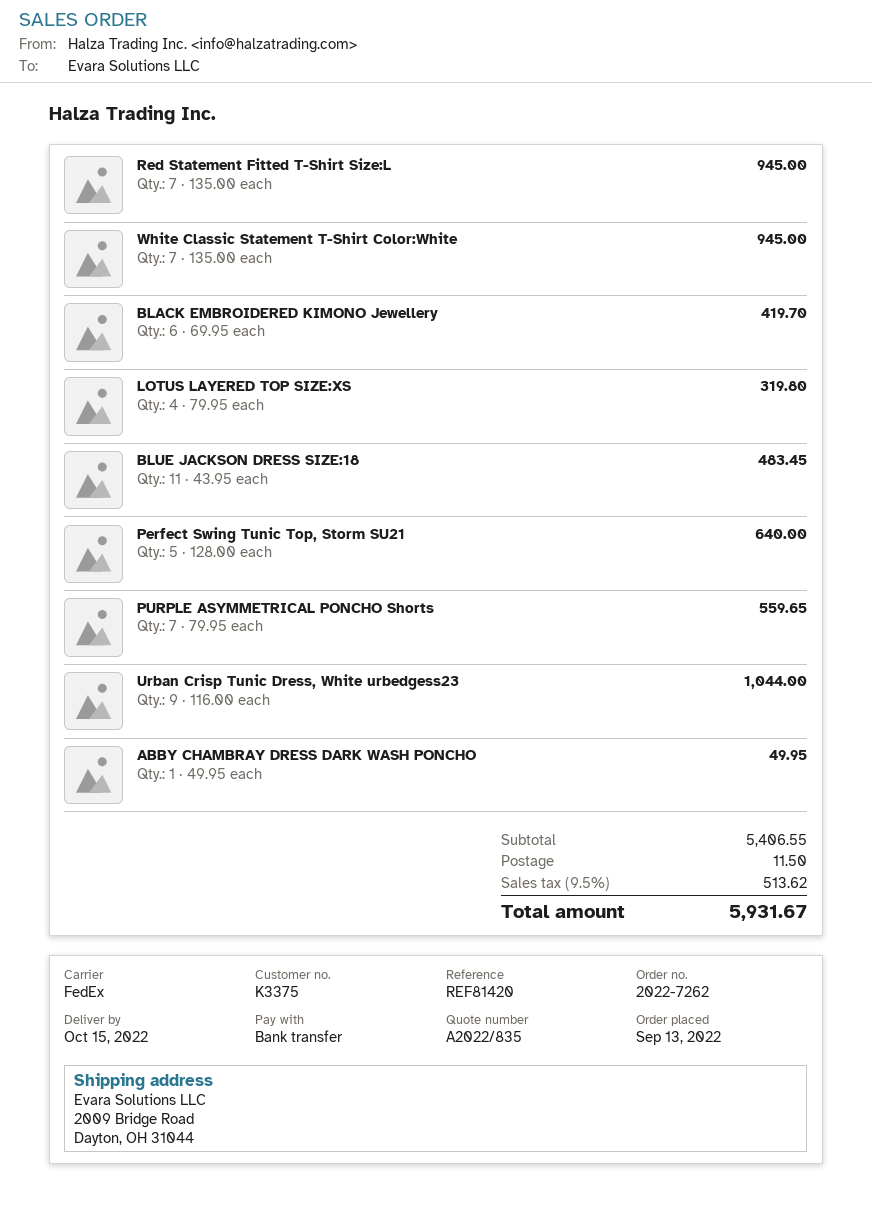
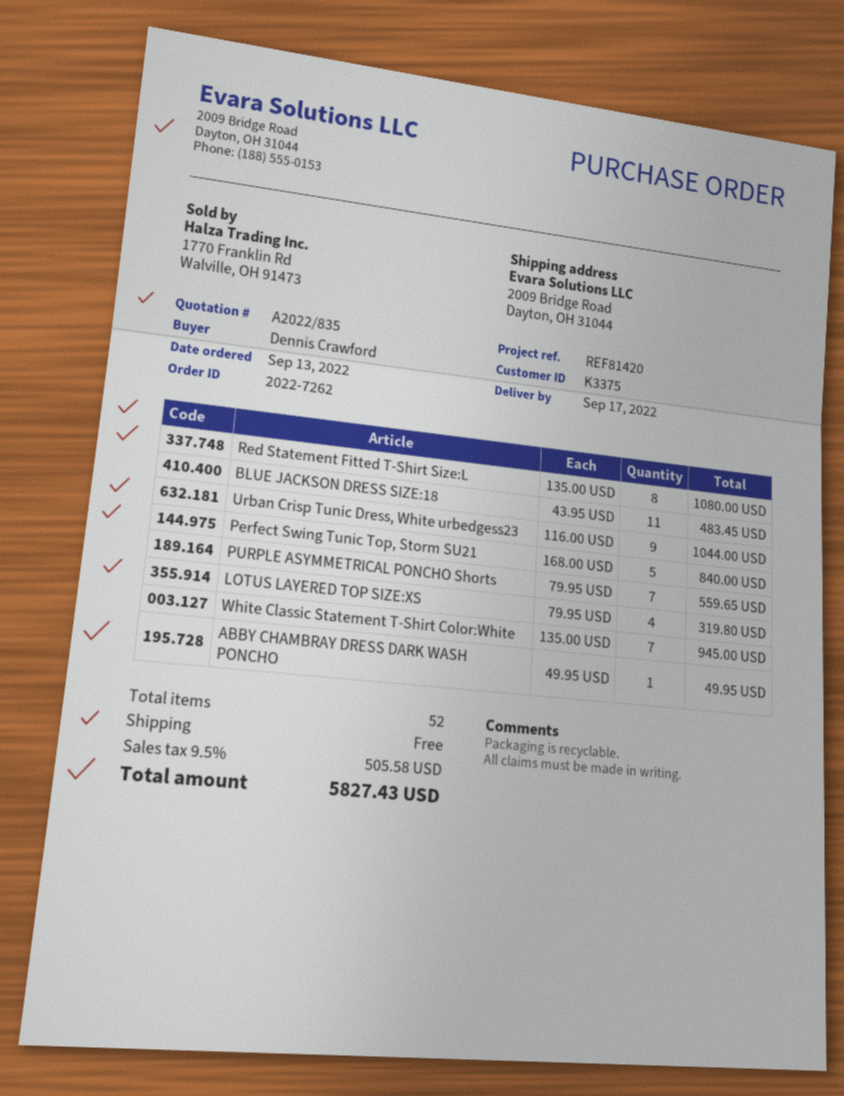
delivery date: 2022-10-15 -> 2022-09-17
Red Statement Fitted T-Shirt Size:L: 7 x 135.00 = 945.00 -> 8 x 135.00 = 1080.00
BLACK EMBROIDERED KIMONO Jewellery: 6 x 69.95 = 419.70 -> none
Perfect Swing Tunic Top, Storm SU21: 5 x 128.00 = 640.00 -> 5 x 168.00 = 840.00
shipping: 11.50 -> 0.00
tax: 9.5% = 513.62 -> 9.5% = 505.58
total: 5931.67 -> 5827.43

